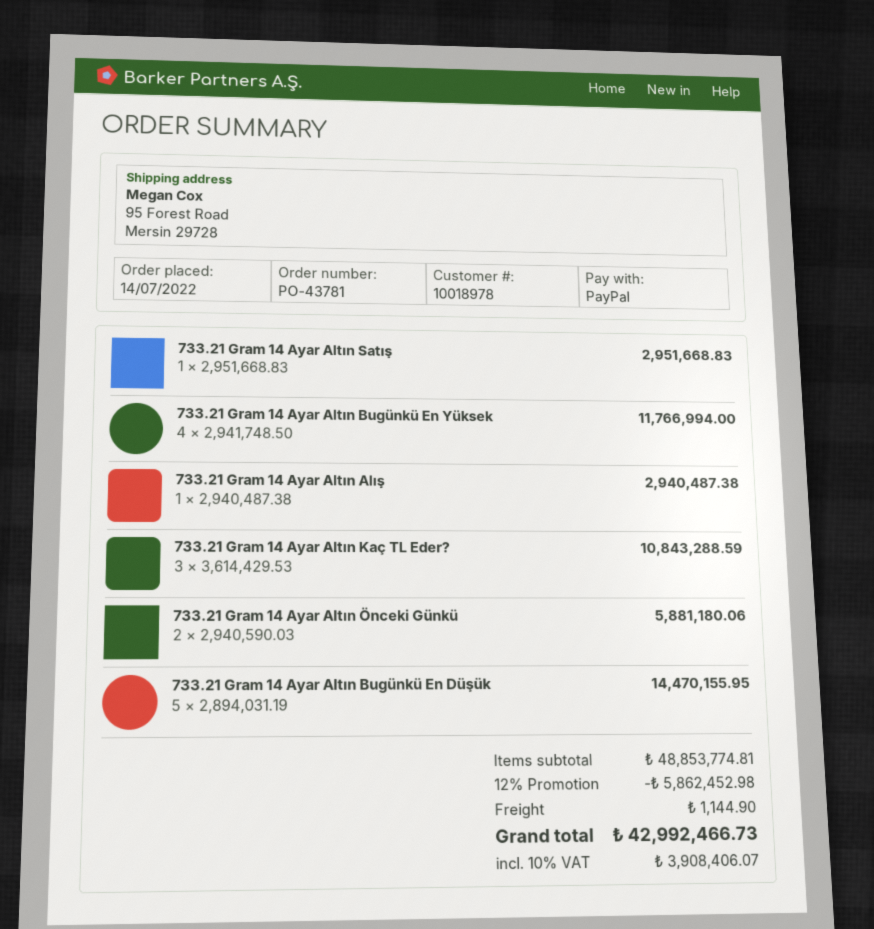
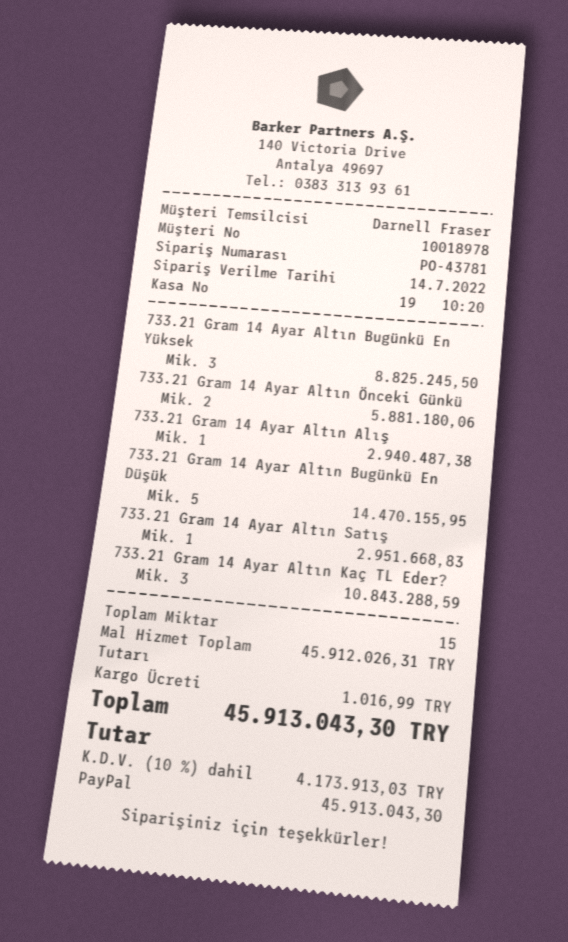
733.21 Gram 14 Ayar Altın Bugünkü En Yüksek: 4 for 11766994.00 -> 3 for 8825245.50
subtotal: 48853774.81 -> 45912026.31
discount: 12% = 5862452.98 -> none
shipping: 1144.90 -> 1016.99
tax: 10% = 3908406.07 -> 10% = 4173913.03
total: 42992466.73 -> 45913043.30

